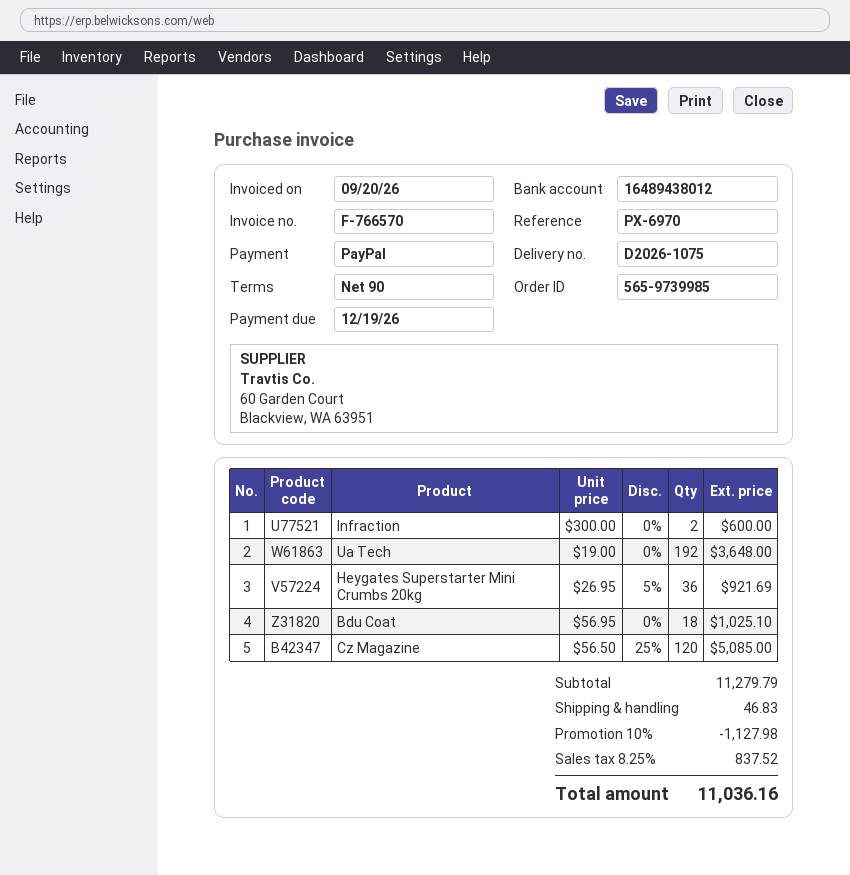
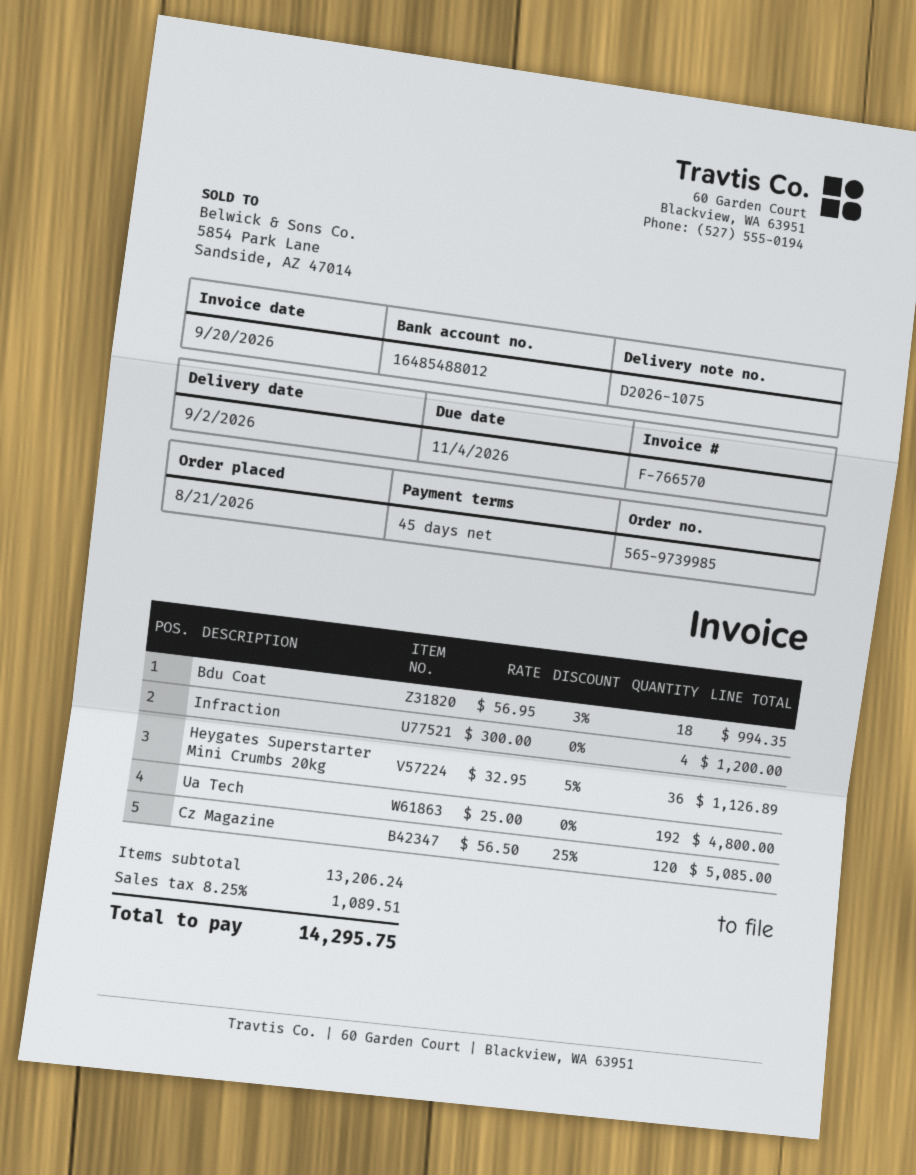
payment terms: 90 days -> 45 days
due date: 2026-12-19 -> 2026-11-04
bank account: 16489438012 -> 16485488012
Infraction: 2 x 300.00 = 600.00 -> 4 x 300.00 = 1200.00
Ua Tech: 192 x 19.00 = 3648.00 -> 192 x 25.00 = 4800.00
Heygates Superstarter Mini Crumbs 20kg: 36 x 26.95 - 5% = 921.69 -> 36 x 32.95 - 5% = 1126.89
Bdu Coat: 18 x 56.95 = 1025.10 -> 18 x 56.95 - 3% = 994.35
subtotal: 11279.79 -> 13206.24
discount: 10% = 1127.98 -> none
shipping: 46.83 -> none
tax: 8.25% = 837.52 -> 8.25% = 1089.51
total: 11036.16 -> 14295.75

